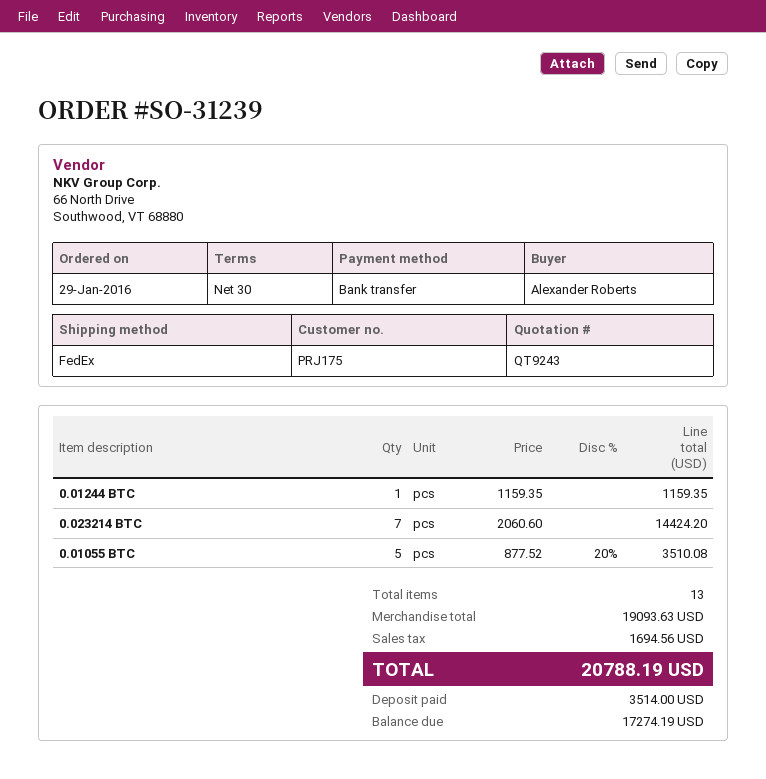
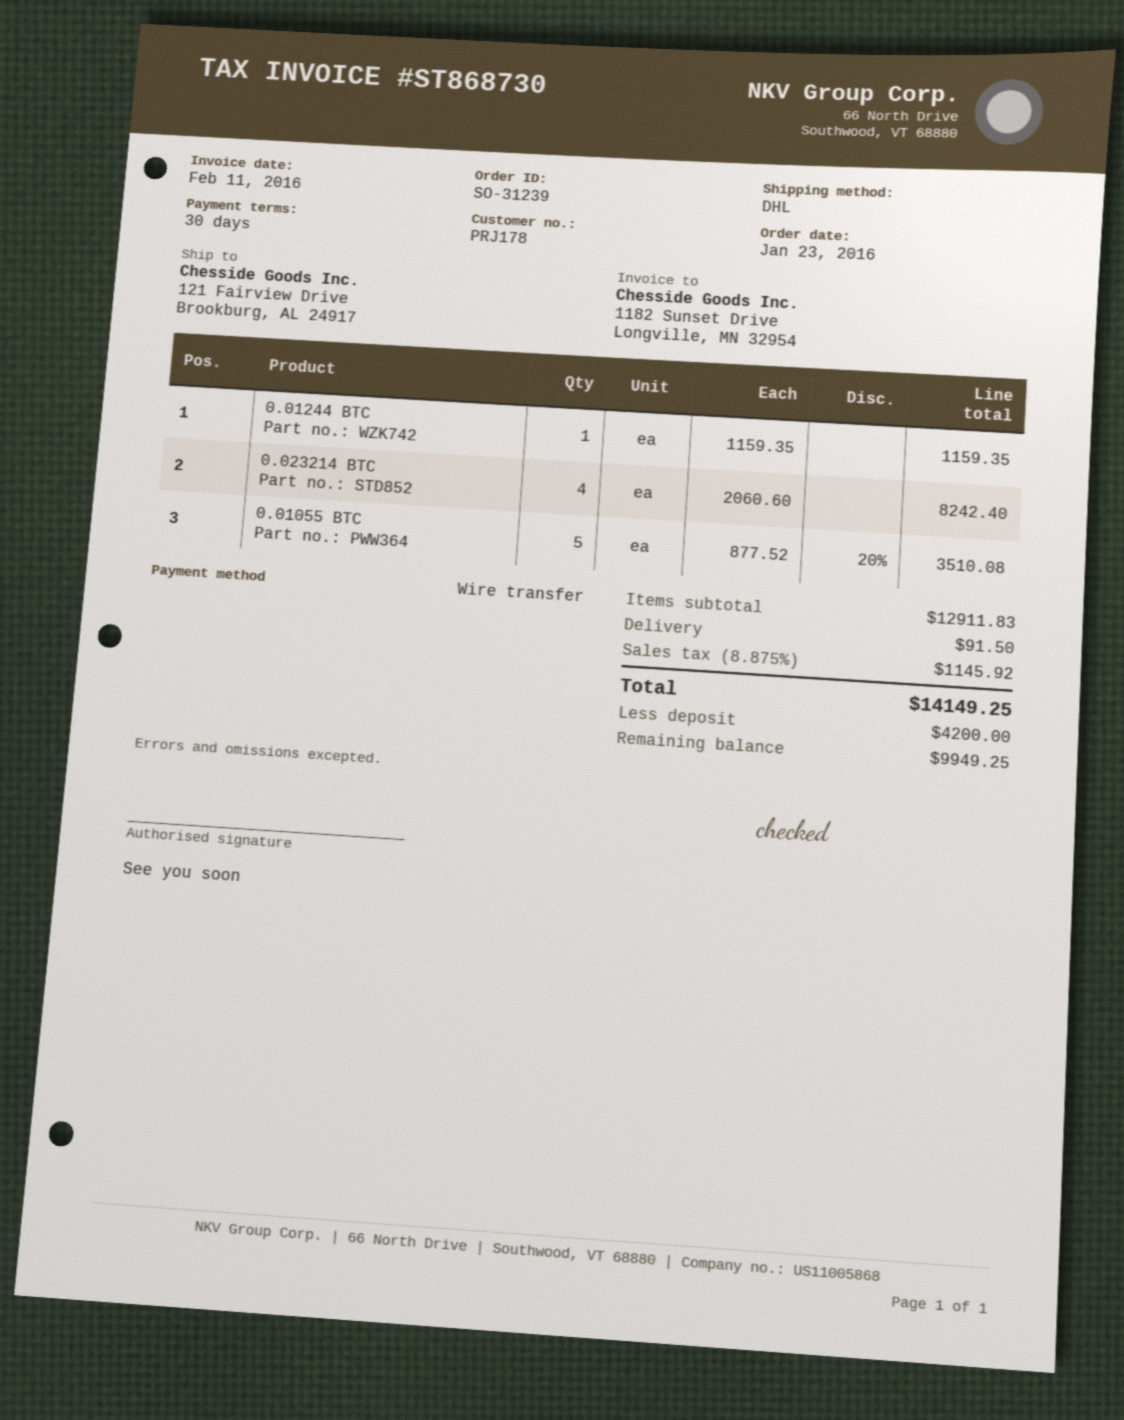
order date: 2016-01-29 -> 2016-01-23
customer number: PRJ175 -> PRJ178
shipping method: FedEx -> DHL
0.023214 BTC: 7 x 2060.60 = 14424.20 -> 4 x 2060.60 = 8242.40
subtotal: 19093.63 -> 12911.83
shipping: none -> 91.50
tax: 1694.56 -> 1145.92
total: 20788.19 -> 14149.25
deposit: 3514.00 -> 4200.00
balance: 17274.19 -> 9949.25

